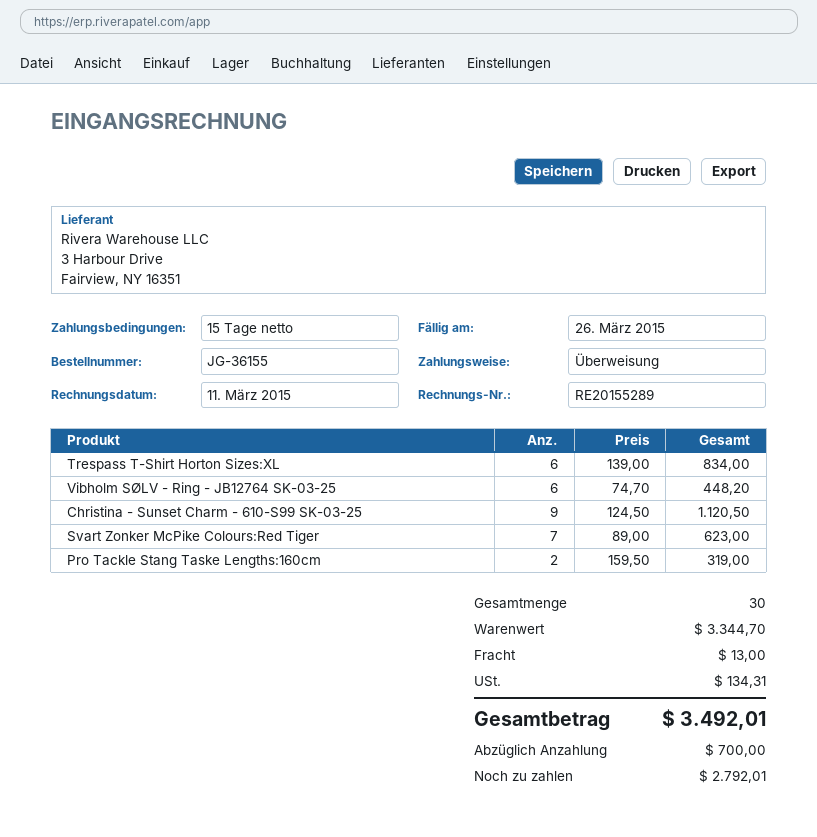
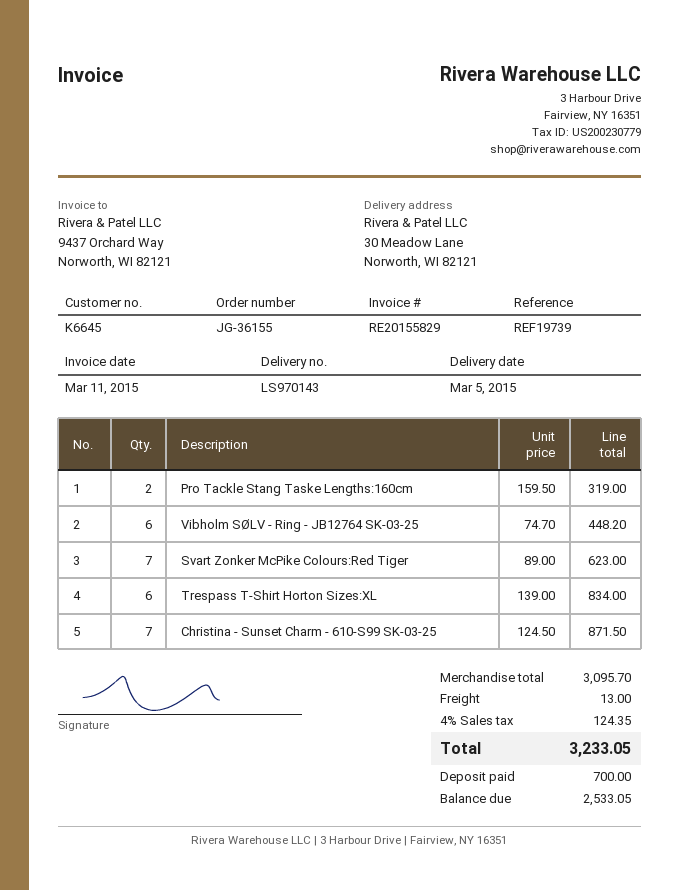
invoice number: RE20155289 -> RE20155829
Christina - Sunset Charm - 610-S99 SK-03-25: 9 x 124.50 = 1120.50 -> 7 x 124.50 = 871.50
subtotal: 3344.70 -> 3095.70
tax: 134.31 -> 124.35
total: 3492.01 -> 3233.05
balance: 2792.01 -> 2533.05

